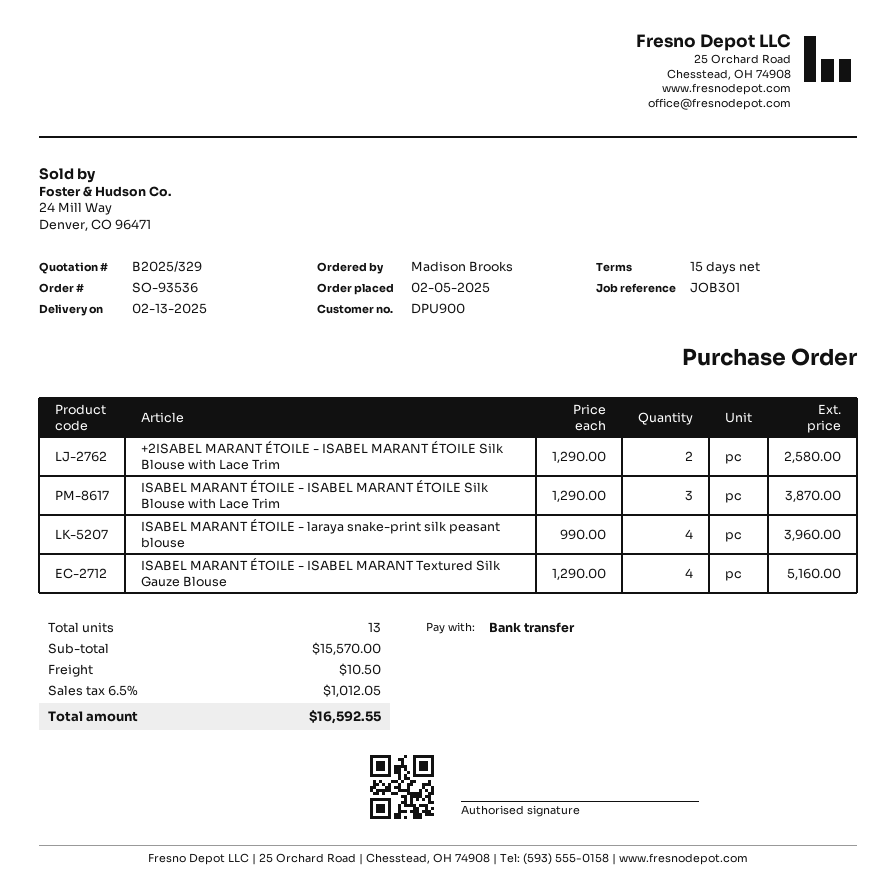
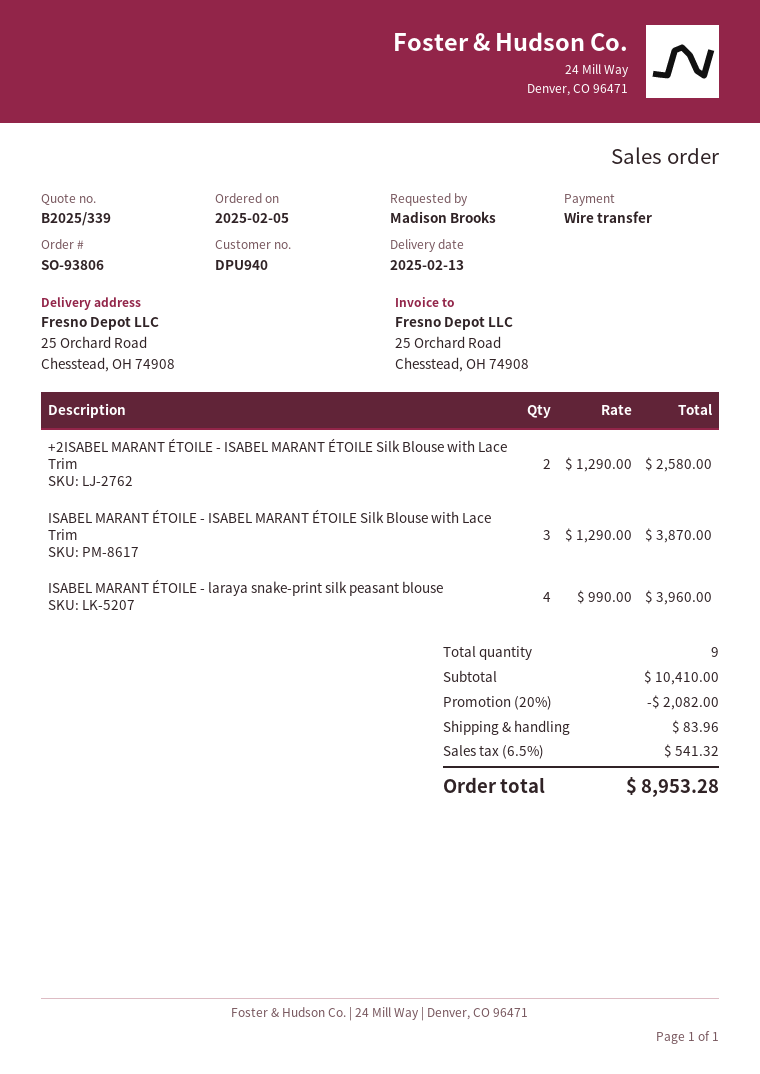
quote number: B2025/329 -> B2025/339
order number: SO-93536 -> SO-93806
customer number: DPU900 -> DPU940
ISABEL MARANT ÉTOILE - ISABEL MARANT Textured Silk Gauze Blouse: 4 x 1290.00 = 5160.00 -> none
total quantity: 13 -> 9
subtotal: 15570.00 -> 10410.00
discount: none -> 20% = 2082.00
shipping: 10.50 -> 83.96
tax: 6.5% = 1012.05 -> 6.5% = 541.32
total: 16592.55 -> 8953.28

